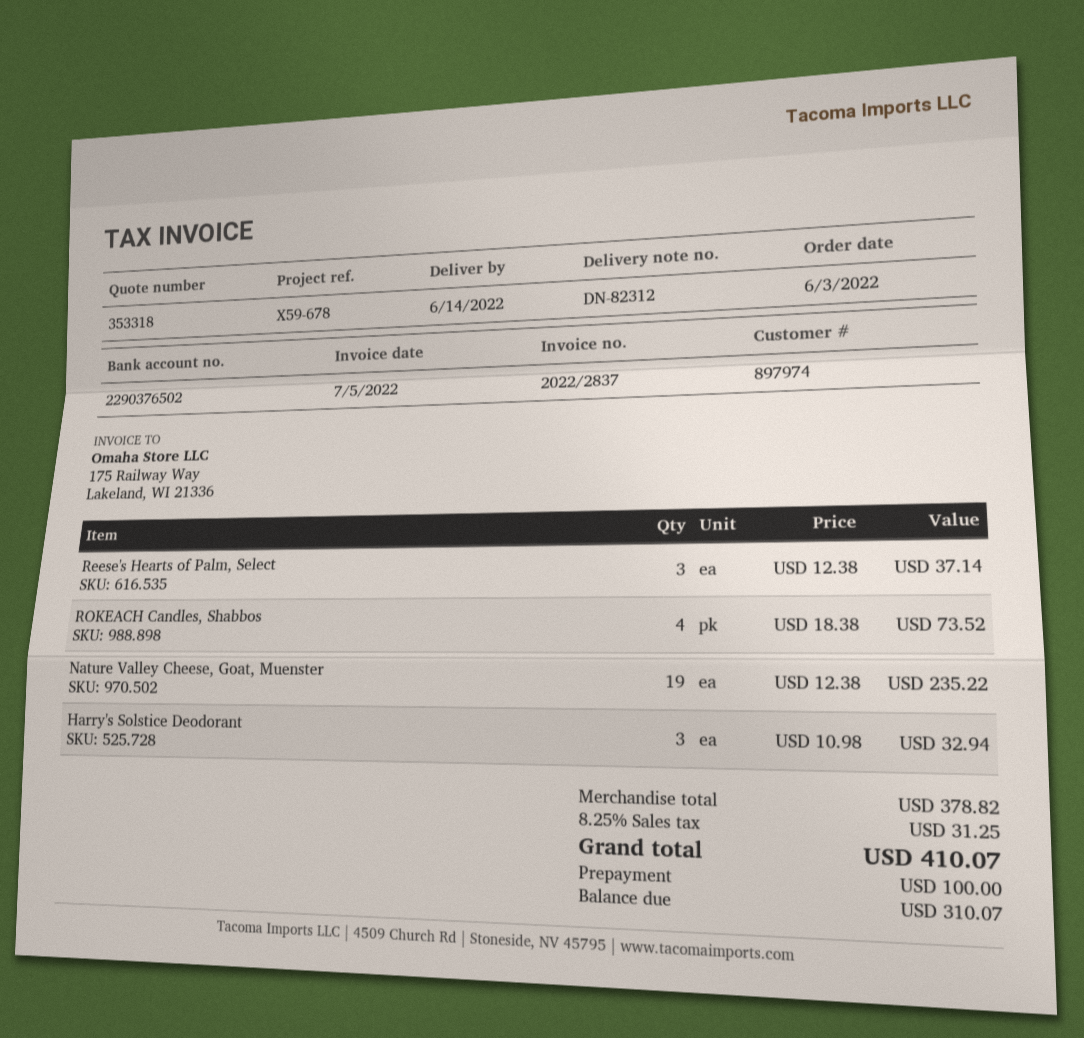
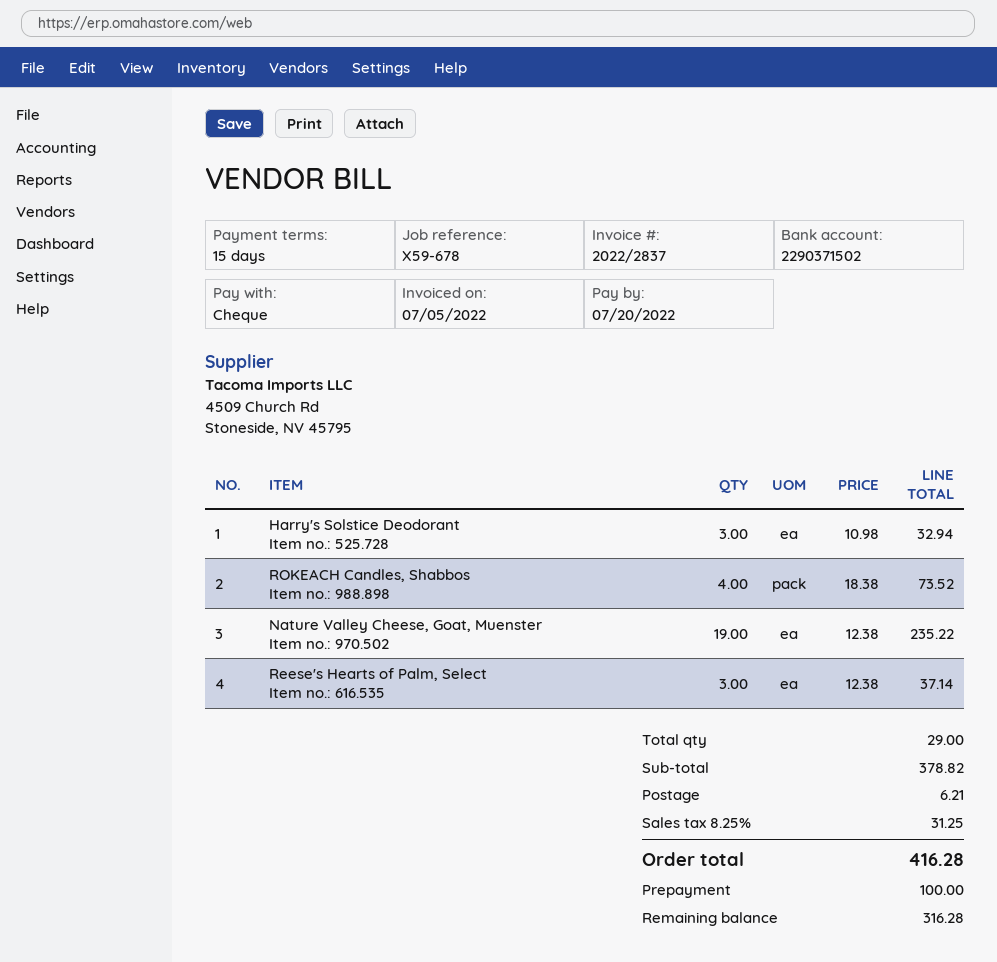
bank account: 2290376502 -> 2290371502
shipping: none -> 6.21
total: 410.07 -> 416.28
balance: 310.07 -> 316.28

